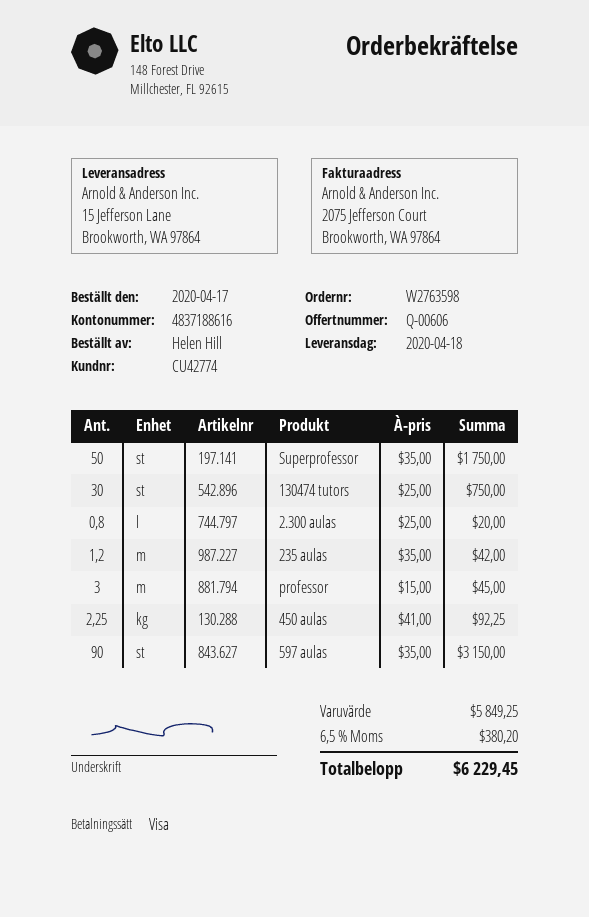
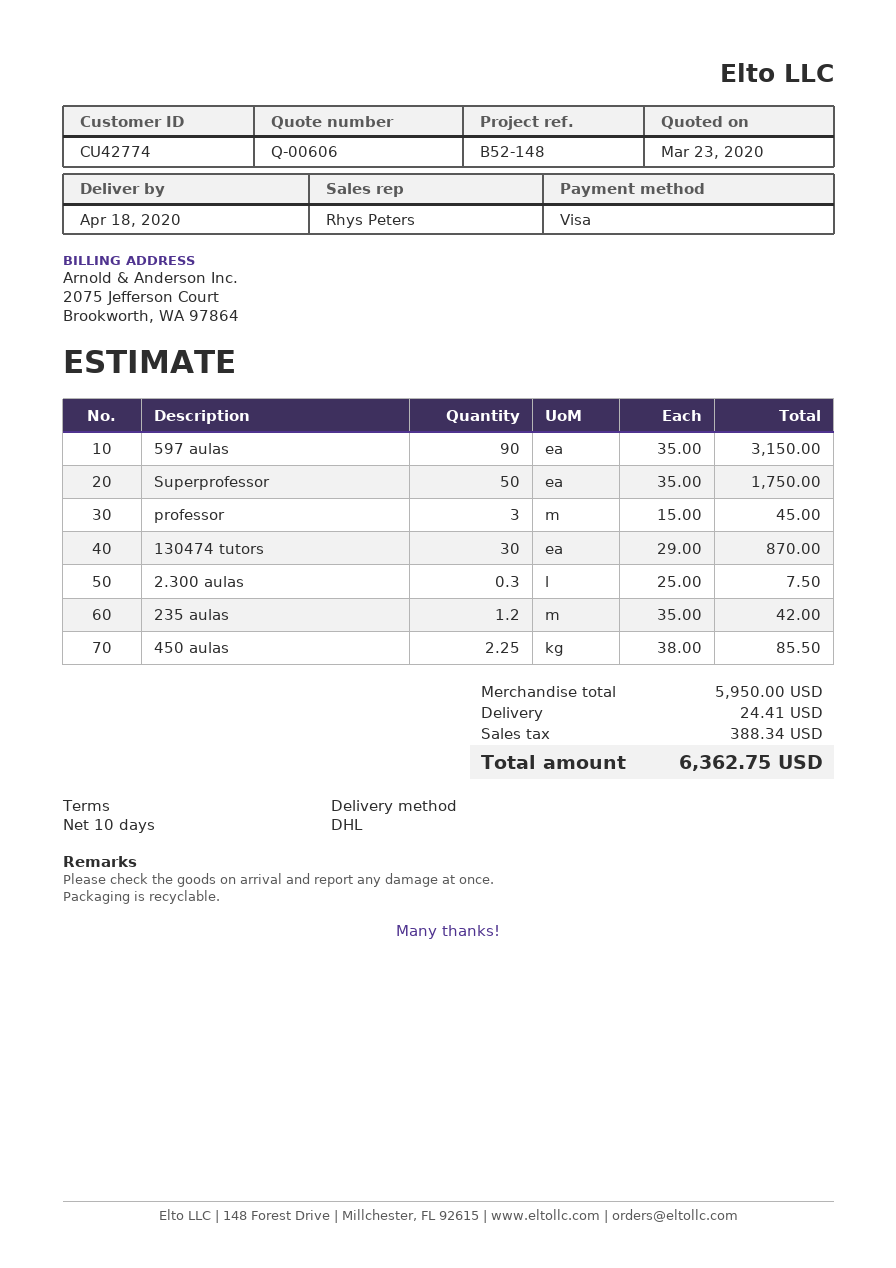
130474 tutors: 30 x 25.00 = 750.00 -> 30 x 29.00 = 870.00
2.300 aulas: 0.8 x 25.00 = 20.00 -> 0.3 x 25.00 = 7.50
450 aulas: 2.25 x 41.00 = 92.25 -> 2.25 x 38.00 = 85.50
subtotal: 5849.25 -> 5950.00
shipping: none -> 24.41
tax: 380.20 -> 388.34
total: 6229.45 -> 6362.75

